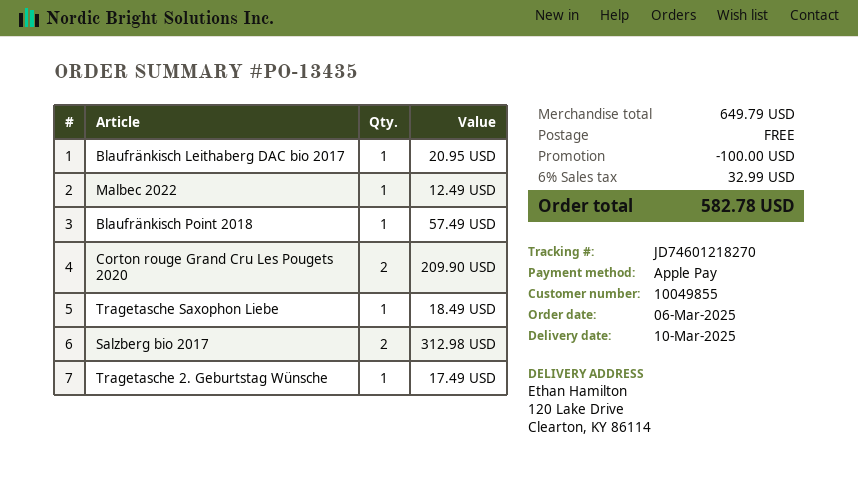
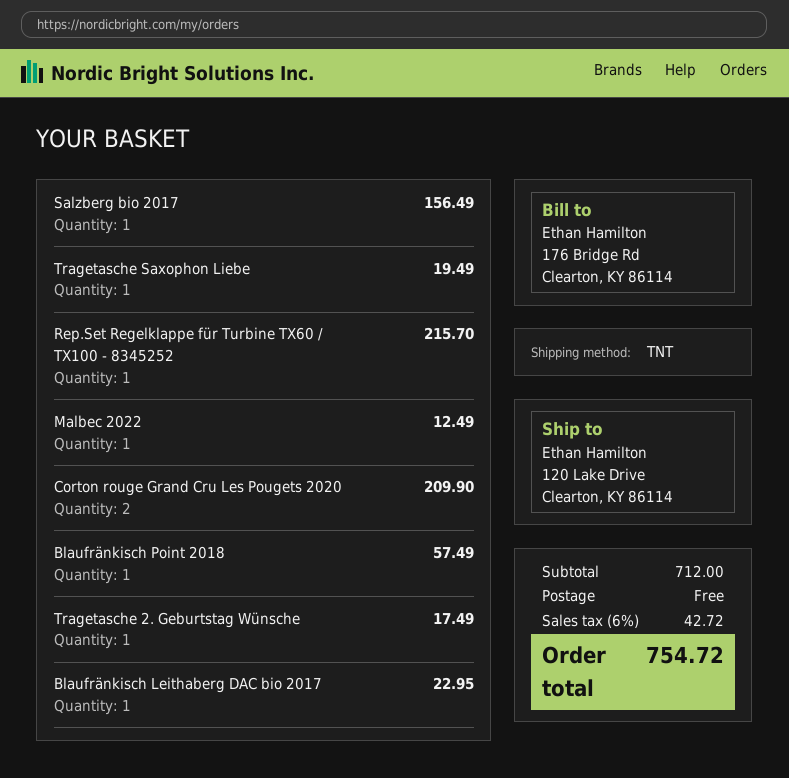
Blaufränkisch Leithaberg DAC bio 2017: 1 for 20.95 -> 1 for 22.95
Tragetasche Saxophon Liebe: 1 for 18.49 -> 1 for 19.49
Salzberg bio 2017: 2 for 312.98 -> 1 for 156.49
Rep.Set Regelklappe für Turbine TX60 / TX100 - 8345252: none -> 1 for 215.70
subtotal: 649.79 -> 712.00
discount: 100.00 -> none
tax: 6% = 32.99 -> 6% = 42.72
total: 582.78 -> 754.72

